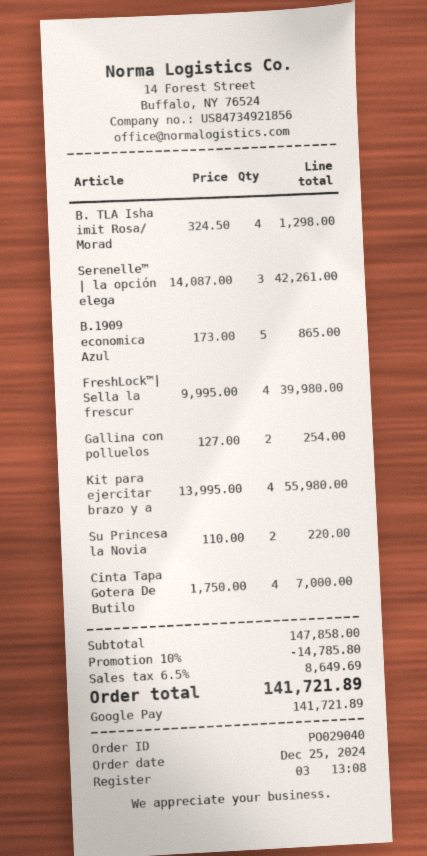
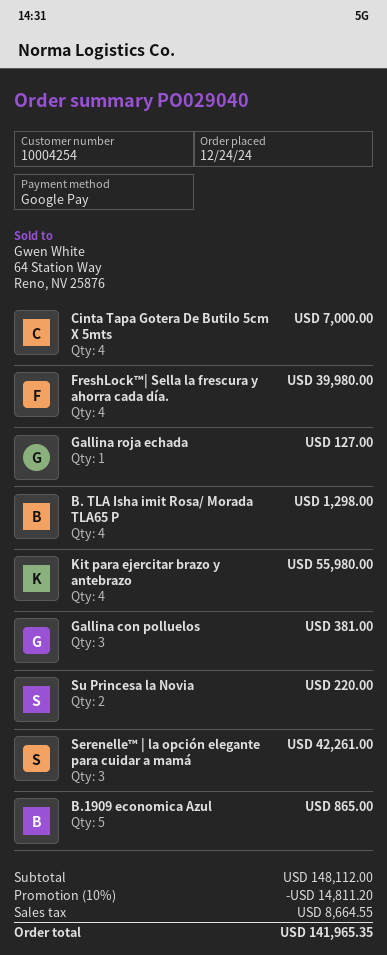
order date: 2024-12-25 -> 2024-12-24
Gallina con polluelos: 2 for 254.00 -> 3 for 381.00
Gallina roja echada: none -> 1 for 127.00
subtotal: 147858.00 -> 148112.00
discount: 10% = 14785.80 -> 10% = 14811.20
tax: 8649.69 -> 8664.55
total: 141721.89 -> 141965.35

